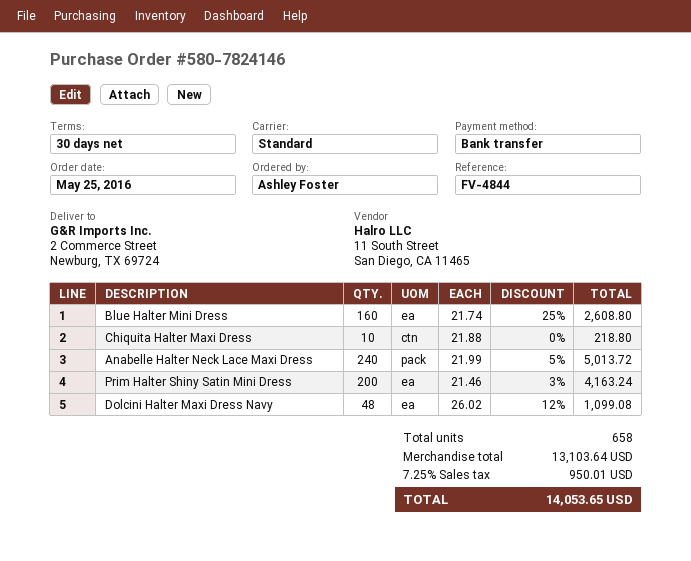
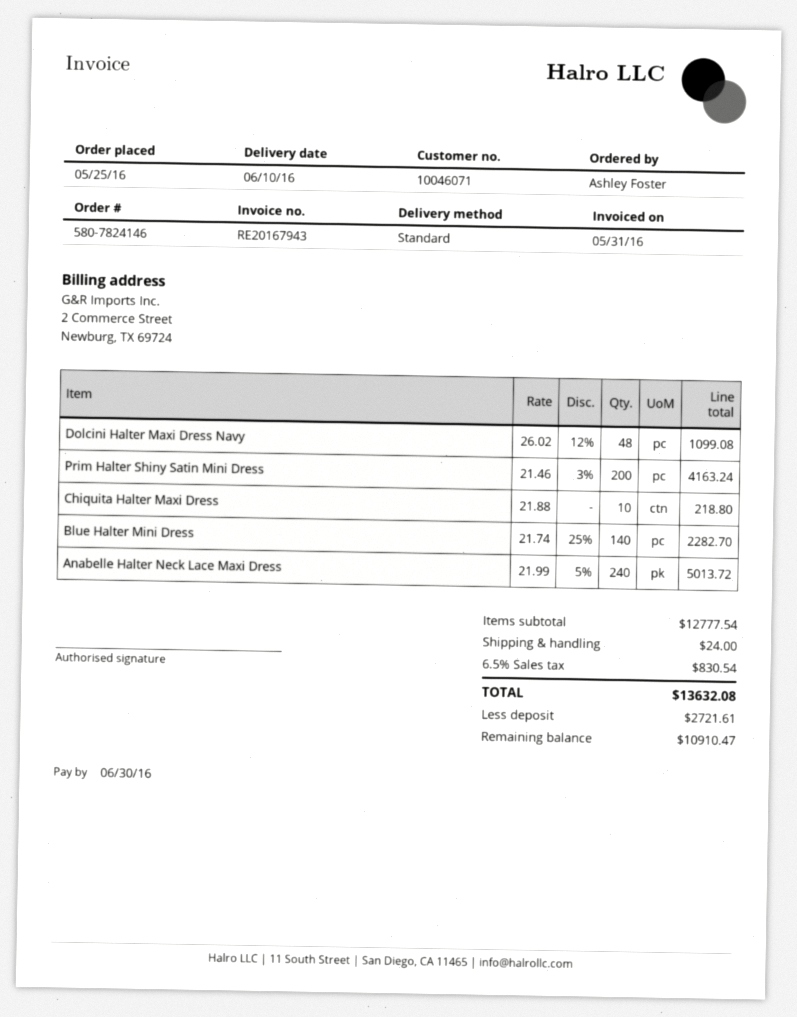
Blue Halter Mini Dress: 160 x 21.74 - 25% = 2608.80 -> 140 x 21.74 - 25% = 2282.70
subtotal: 13103.64 -> 12777.54
shipping: none -> 24.00
tax: 7.25% = 950.01 -> 6.5% = 830.54
total: 14053.65 -> 13632.08

